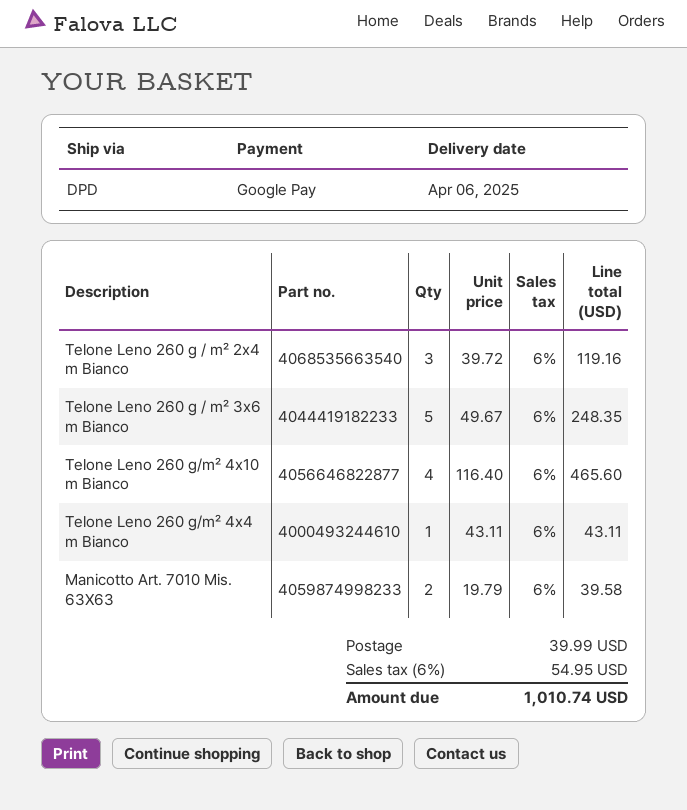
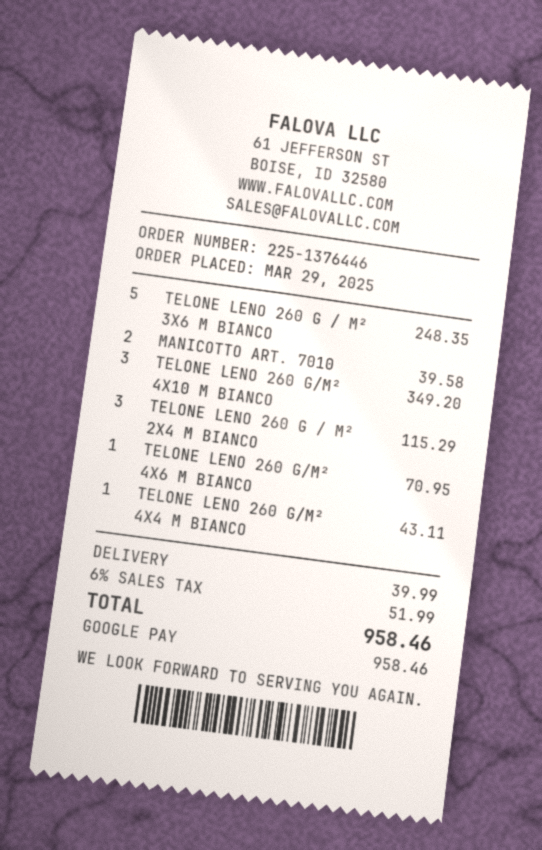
Telone Leno 260 g / m² 2x4 m Bianco: 3 for 119.16 -> 3 for 115.29
Telone Leno 260 g/m² 4x10 m Bianco: 4 for 465.60 -> 3 for 349.20
TELONE LENO 260 G/M² 4X6 M BIANCO: none -> 1 for 70.95
tax: 6% = 54.95 -> 6% = 51.99
total: 1010.74 -> 958.46

